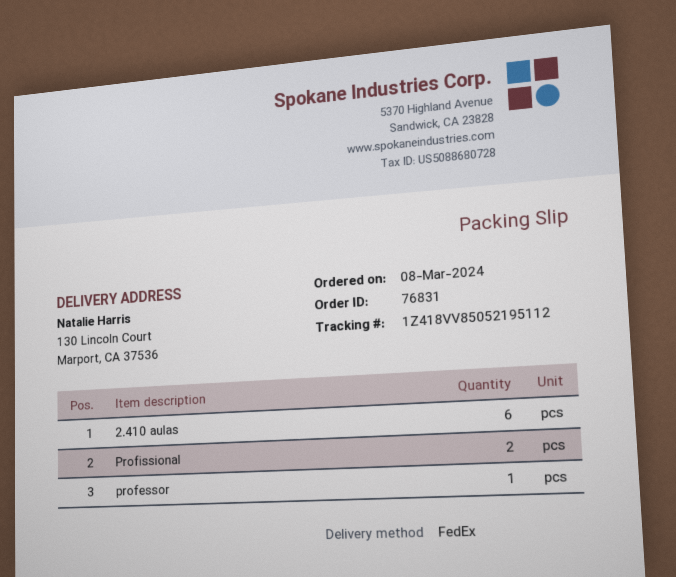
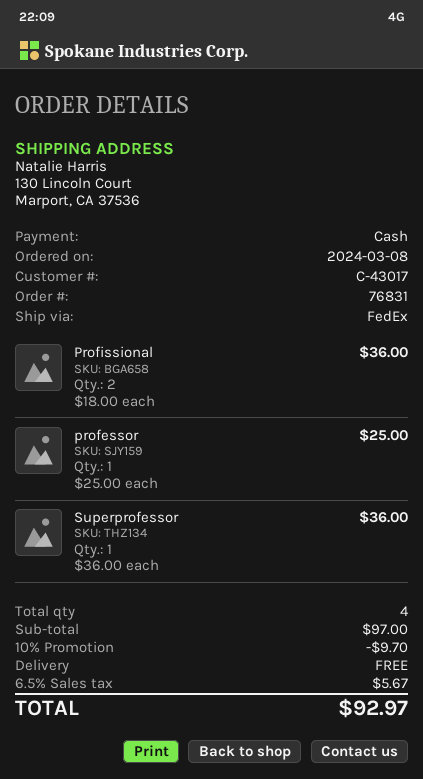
2.410 aulas: 6 -> none
Superprofessor: none -> 1

